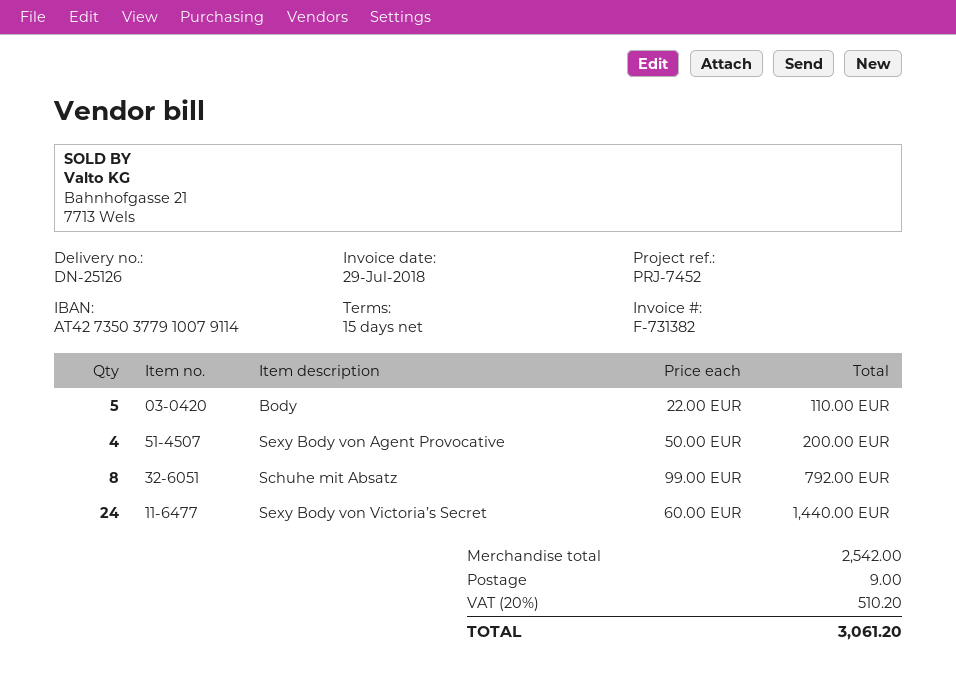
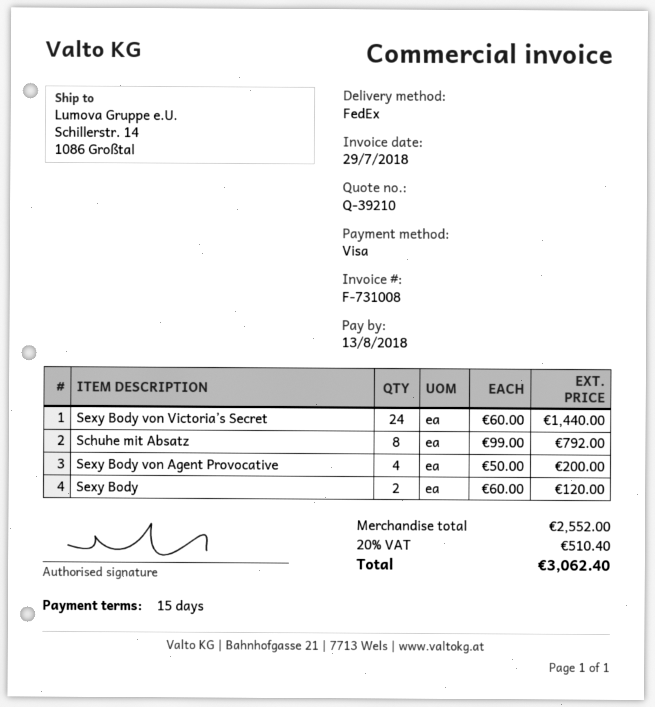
invoice number: F-731382 -> F-731008
Body: 5 x 22.00 = 110.00 -> none
Sexy Body: none -> 2 x 60.00 = 120.00
subtotal: 2542.00 -> 2552.00
shipping: 9.00 -> none
tax: 20% = 510.20 -> 20% = 510.40
total: 3061.20 -> 3062.40

